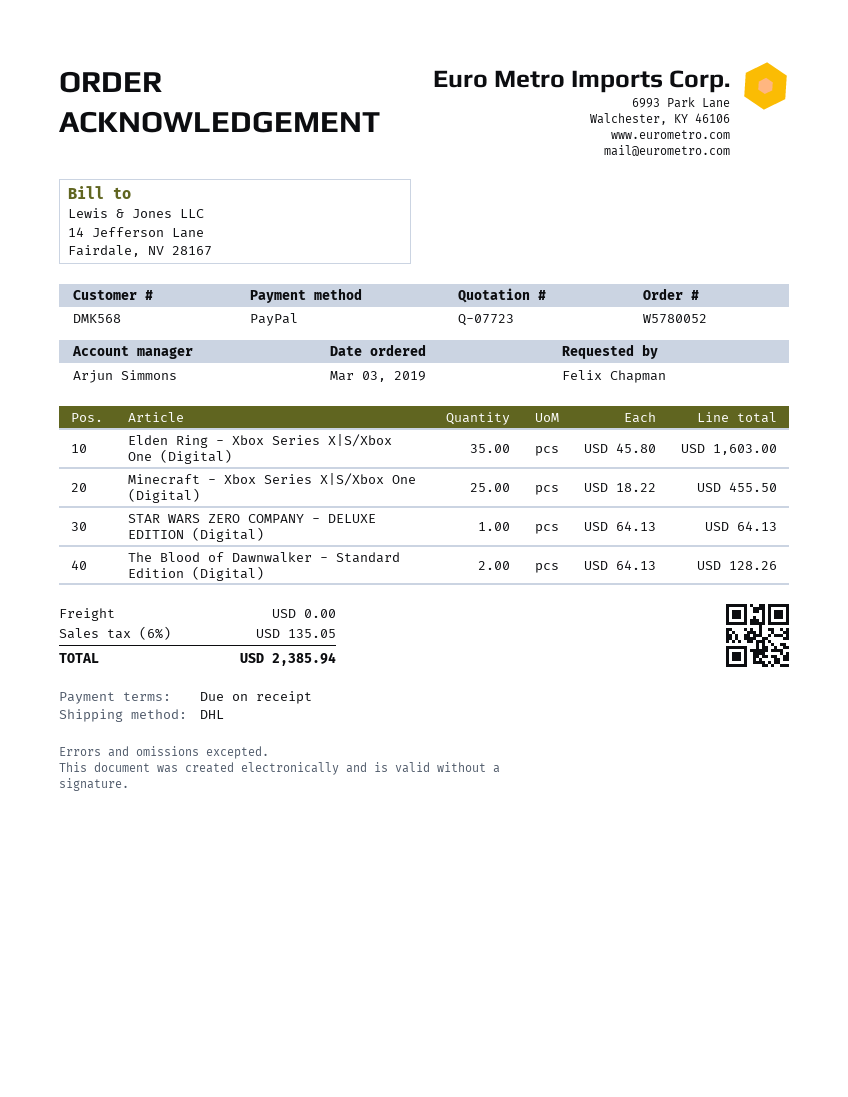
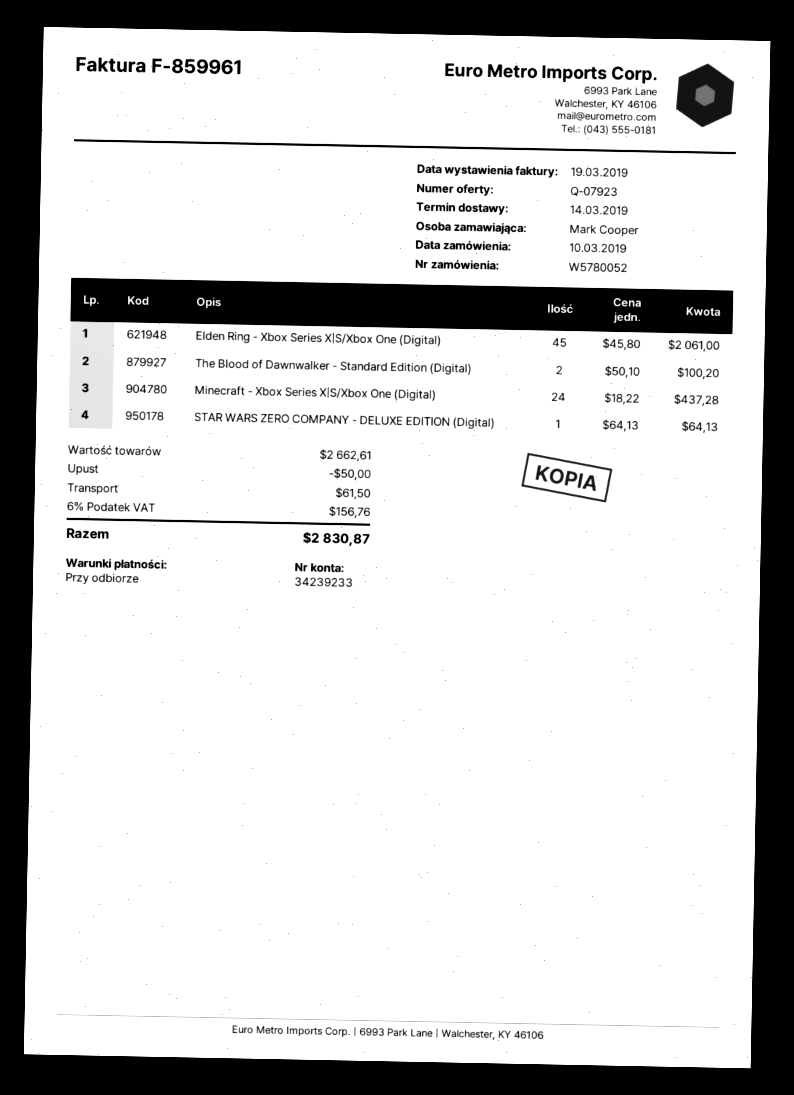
quote number: Q-07723 -> Q-07923
order date: 2019-03-03 -> 2019-03-10
ordered by: Felix Chapman -> Mark Cooper
Elden Ring - Xbox Series X|S/Xbox One (Digital): 35 x 45.80 = 1603.00 -> 45 x 45.80 = 2061.00
Minecraft - Xbox Series X|S/Xbox One (Digital): 25 x 18.22 = 455.50 -> 24 x 18.22 = 437.28
The Blood of Dawnwalker - Standard Edition (Digital): 2 x 64.13 = 128.26 -> 2 x 50.10 = 100.20
discount: none -> 50.00
shipping: 0.00 -> 61.50
tax: 6% = 135.05 -> 6% = 156.76
total: 2385.94 -> 2830.87

